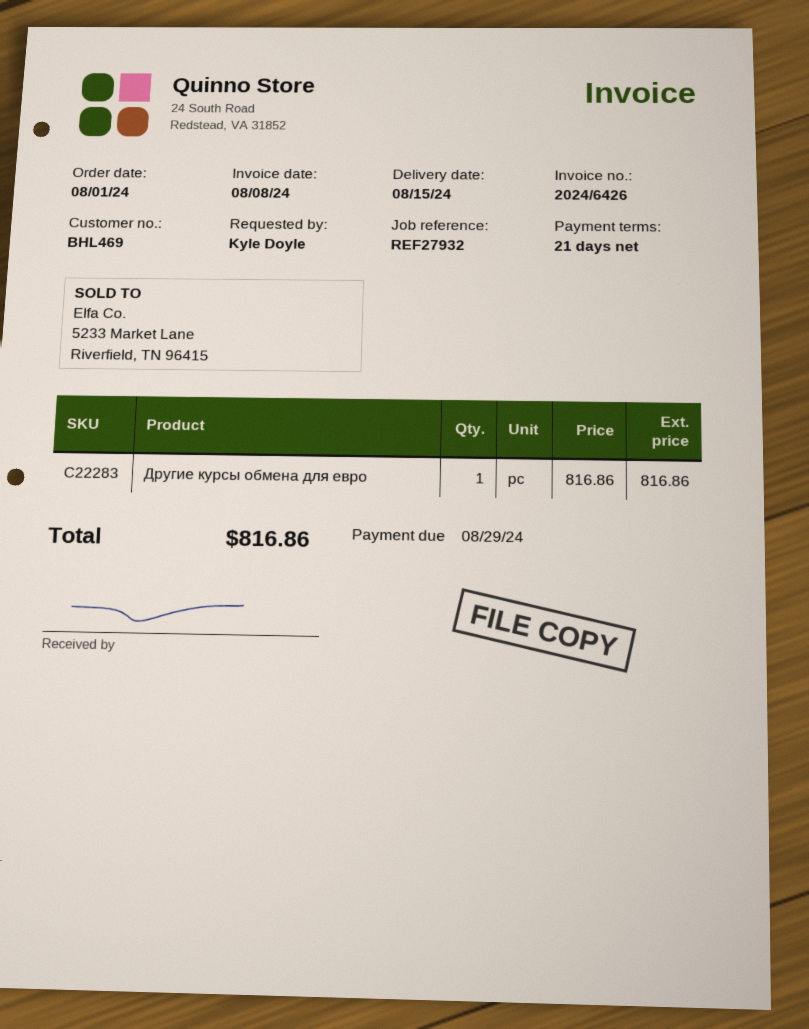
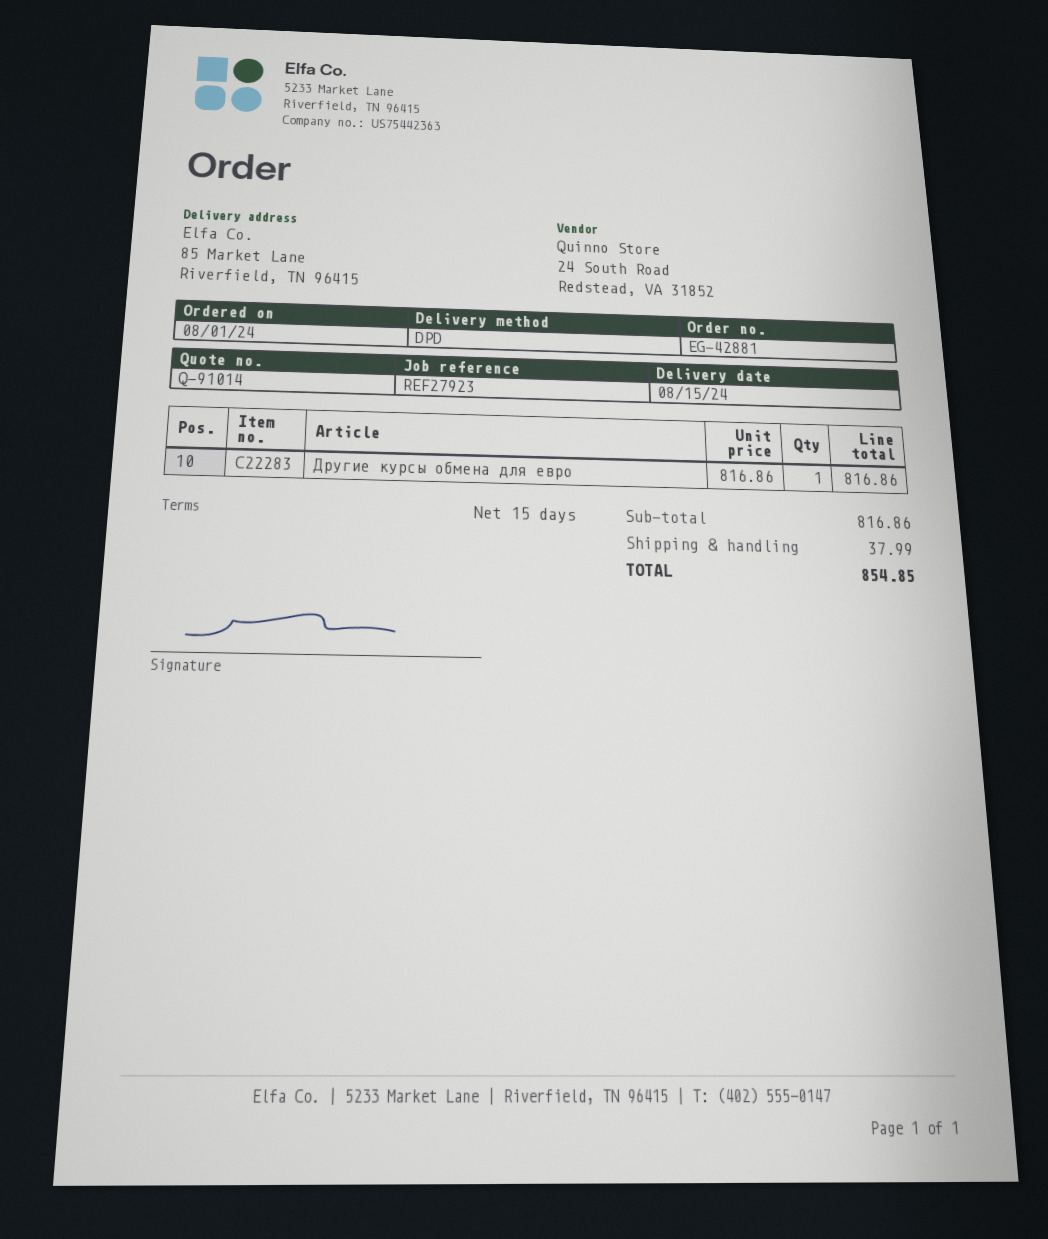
payment terms: 21 days -> 15 days
reference: REF27932 -> REF27923
shipping: none -> 37.99
total: 816.86 -> 854.85

